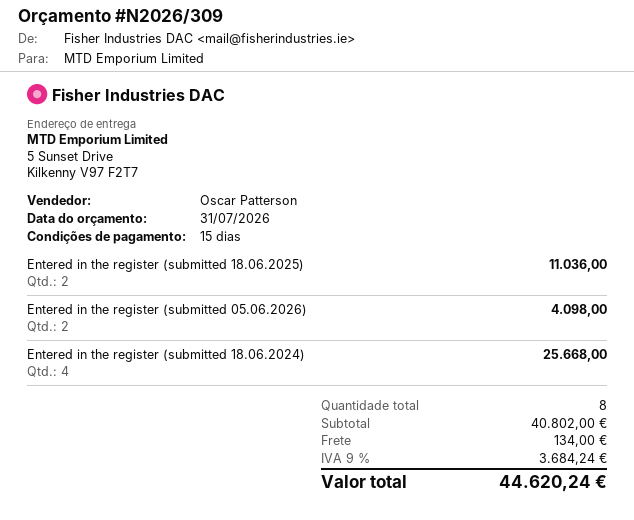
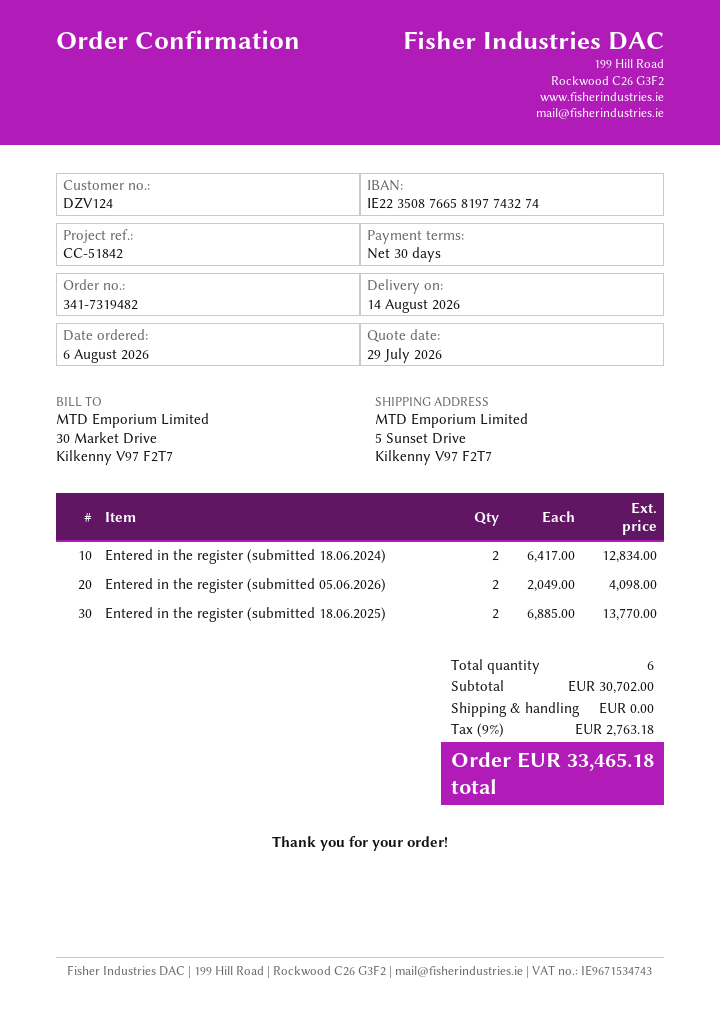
quote date: 2026-07-31 -> 2026-07-29
payment terms: 15 days -> 30 days
Entered in the register (submitted 18.06.2025): 2 for 11036.00 -> 2 for 13770.00
Entered in the register (submitted 18.06.2024): 4 for 25668.00 -> 2 for 12834.00
total quantity: 8 -> 6
subtotal: 40802.00 -> 30702.00
shipping: 134.00 -> 0.00
tax: 9% = 3684.24 -> 9% = 2763.18
total: 44620.24 -> 33465.18

